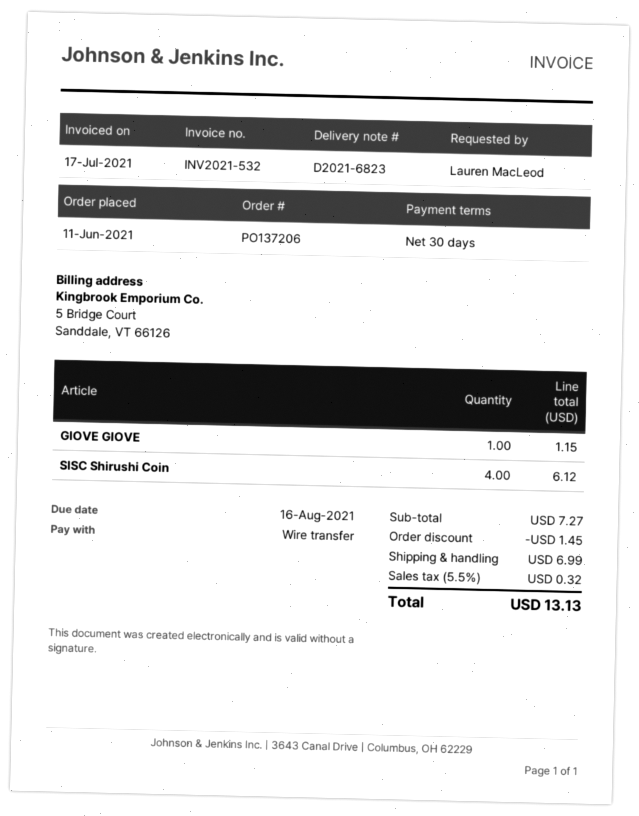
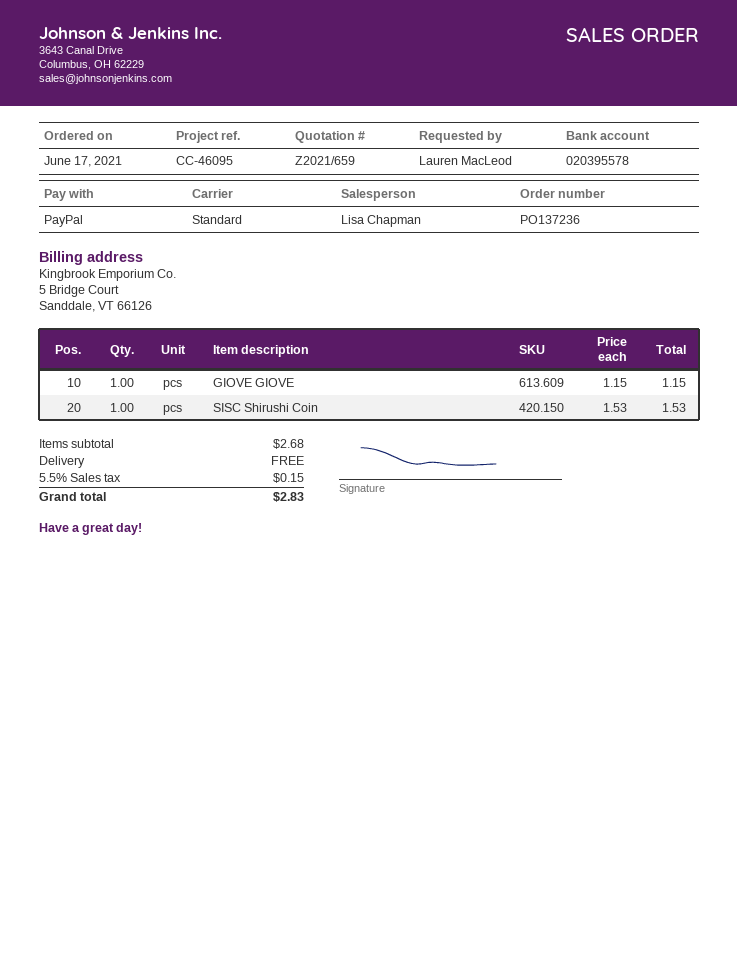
order number: PO137206 -> PO137236
order date: 2021-06-11 -> 2021-06-17
payment method: bank transfer -> PayPal
SISC Shirushi Coin: 4 for 6.12 -> 1 for 1.53
subtotal: 7.27 -> 2.68
discount: 1.45 -> none
shipping: 6.99 -> 0.00
tax: 5.5% = 0.32 -> 5.5% = 0.15
total: 13.13 -> 2.83

